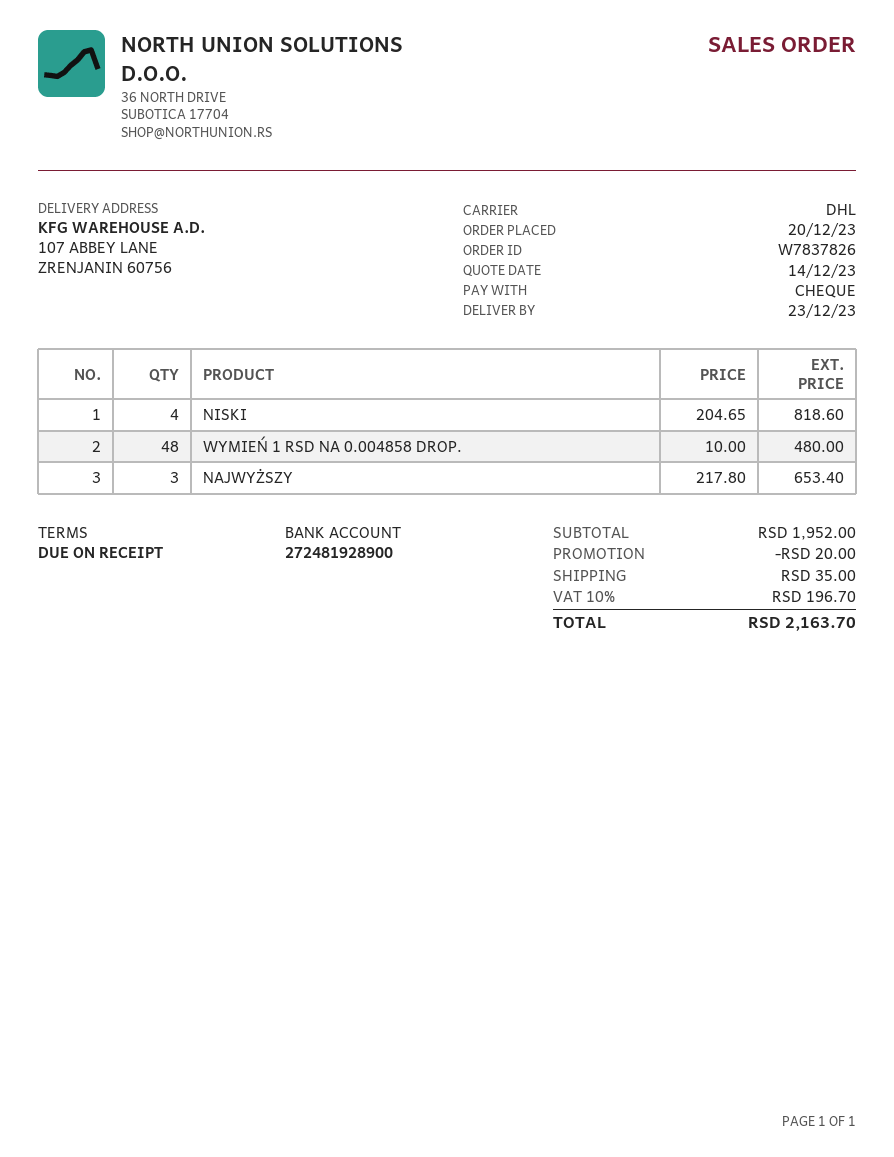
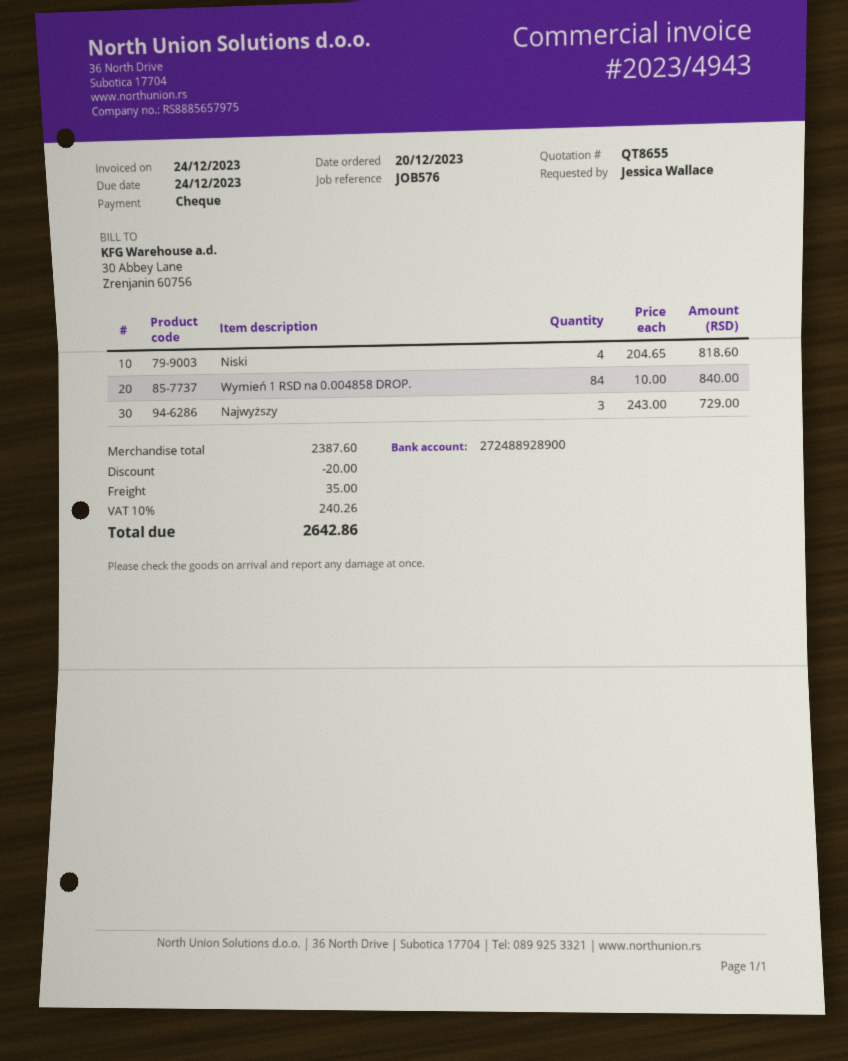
bank account: 272481928900 -> 272488928900
WYMIEŃ 1 RSD NA 0.004858 DROP.: 48 x 10.00 = 480.00 -> 84 x 10.00 = 840.00
NAJWYŻSZY: 3 x 217.80 = 653.40 -> 3 x 243.00 = 729.00
subtotal: 1952.00 -> 2387.60
tax: 10% = 196.70 -> 10% = 240.26
total: 2163.70 -> 2642.86

